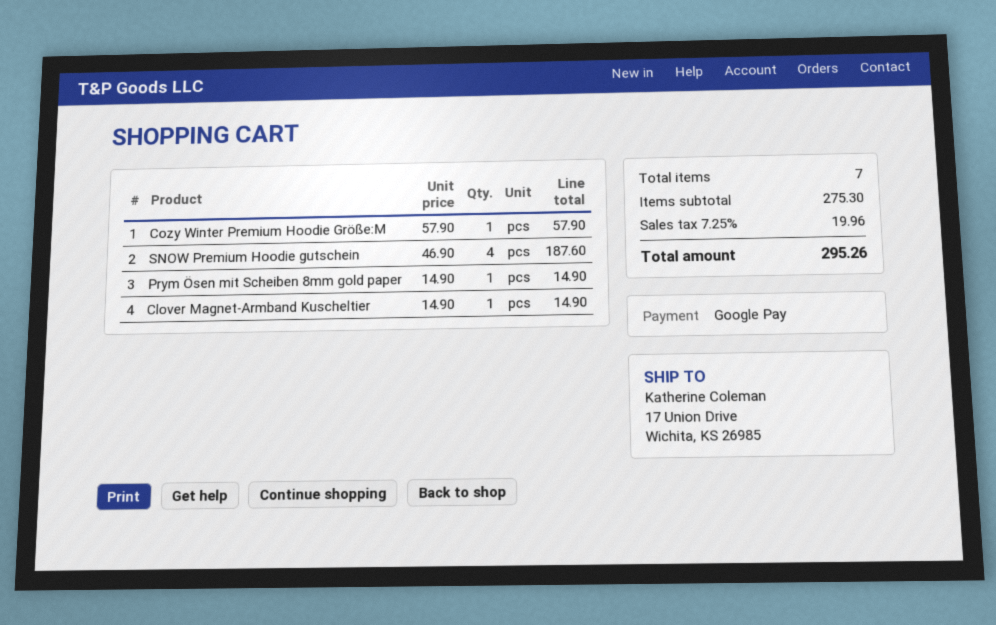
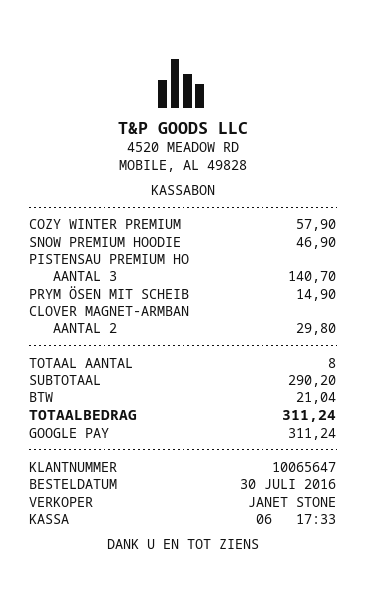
SNOW Premium Hoodie gutschein: 4 for 187.60 -> 1 for 46.90
Clover Magnet-Armband Kuscheltier: 1 for 14.90 -> 2 for 29.80
PISTENSAU PREMIUM HO: none -> 3 for 140.70
total quantity: 7 -> 8
subtotal: 275.30 -> 290.20
tax: 19.96 -> 21.04
total: 295.26 -> 311.24

